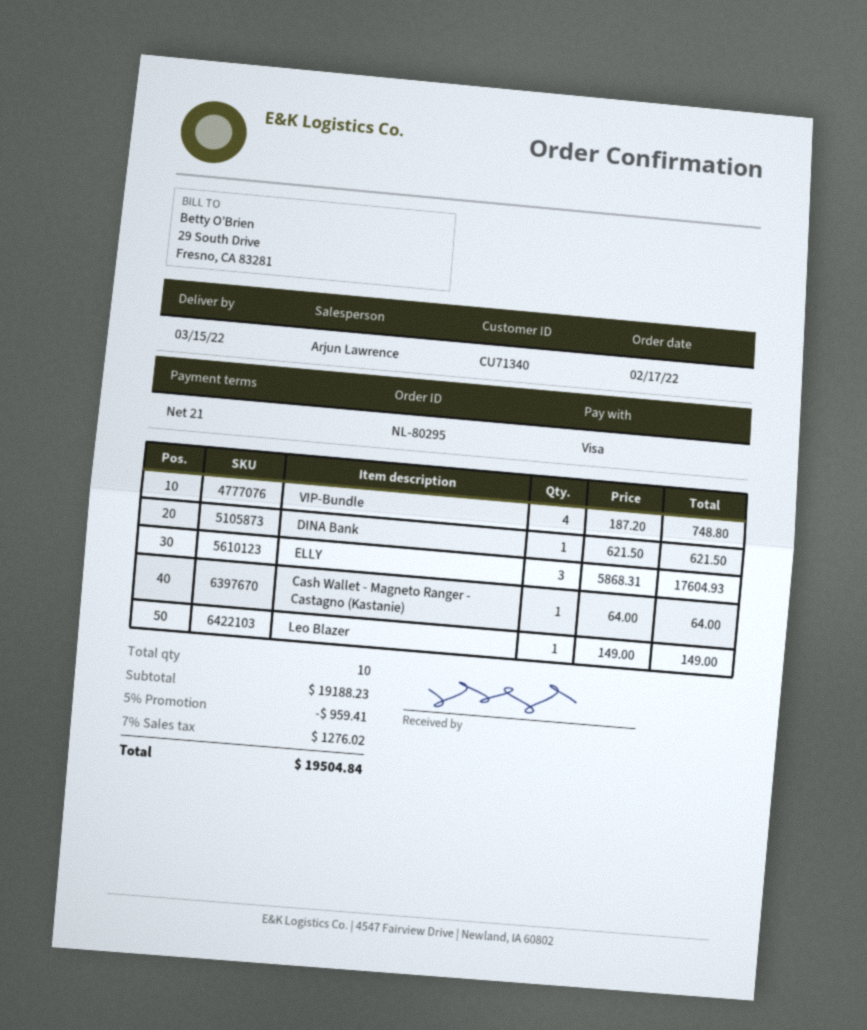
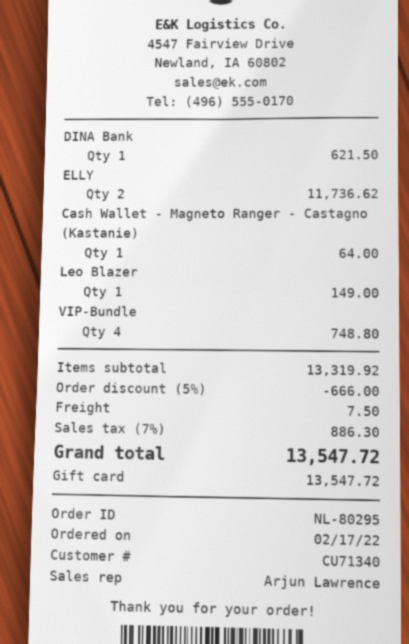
payment method: Visa -> gift card
ELLY: 3 for 17604.93 -> 2 for 11736.62
subtotal: 19188.23 -> 13319.92
discount: 5% = 959.41 -> 5% = 666.00
shipping: none -> 7.50
tax: 7% = 1276.02 -> 7% = 886.30
total: 19504.84 -> 13547.72

